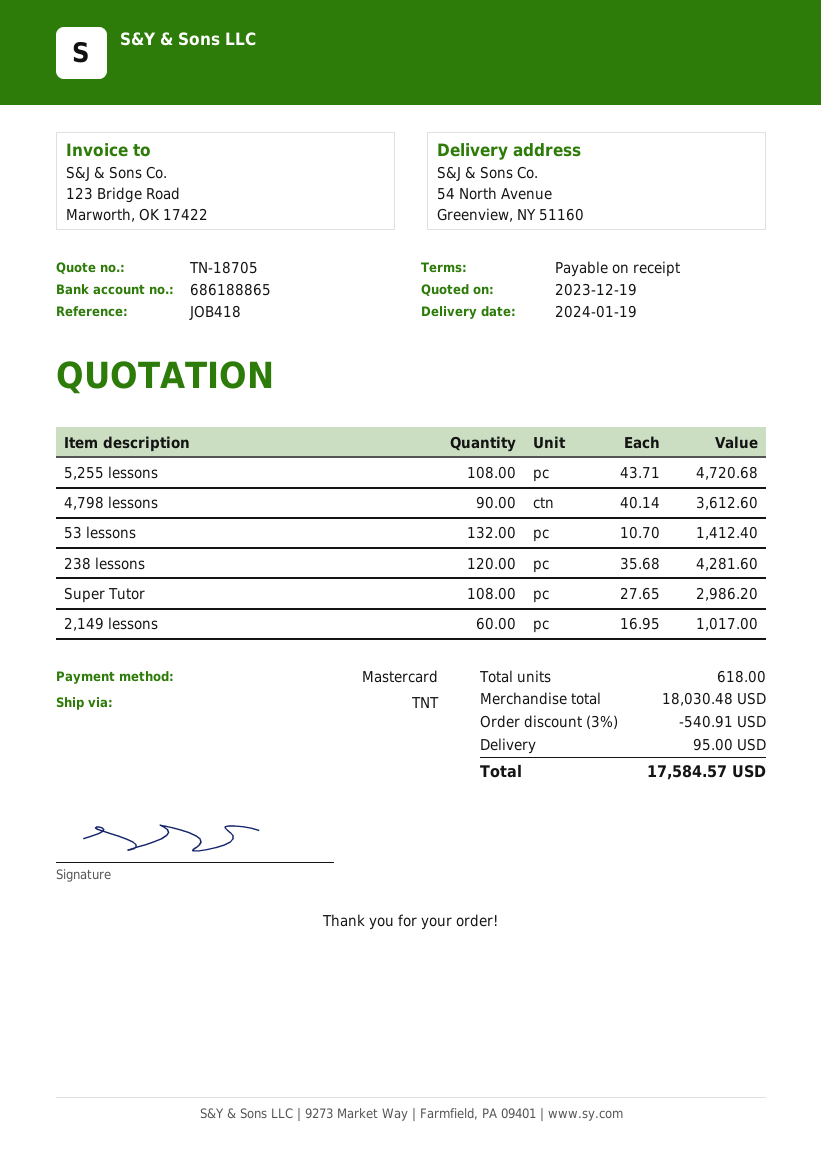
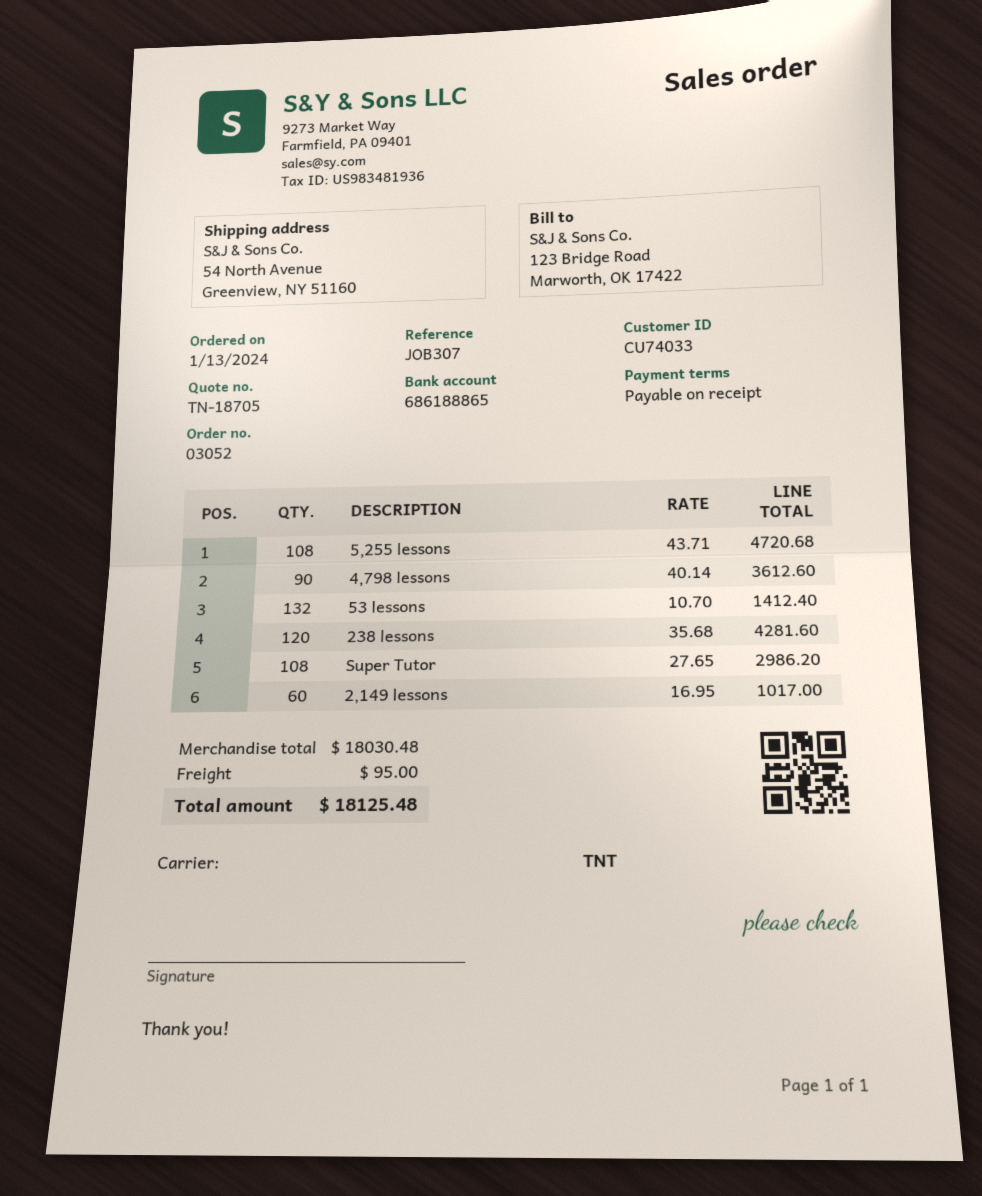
reference: JOB418 -> JOB307
discount: 3% = 540.91 -> none
total: 17584.57 -> 18125.48

